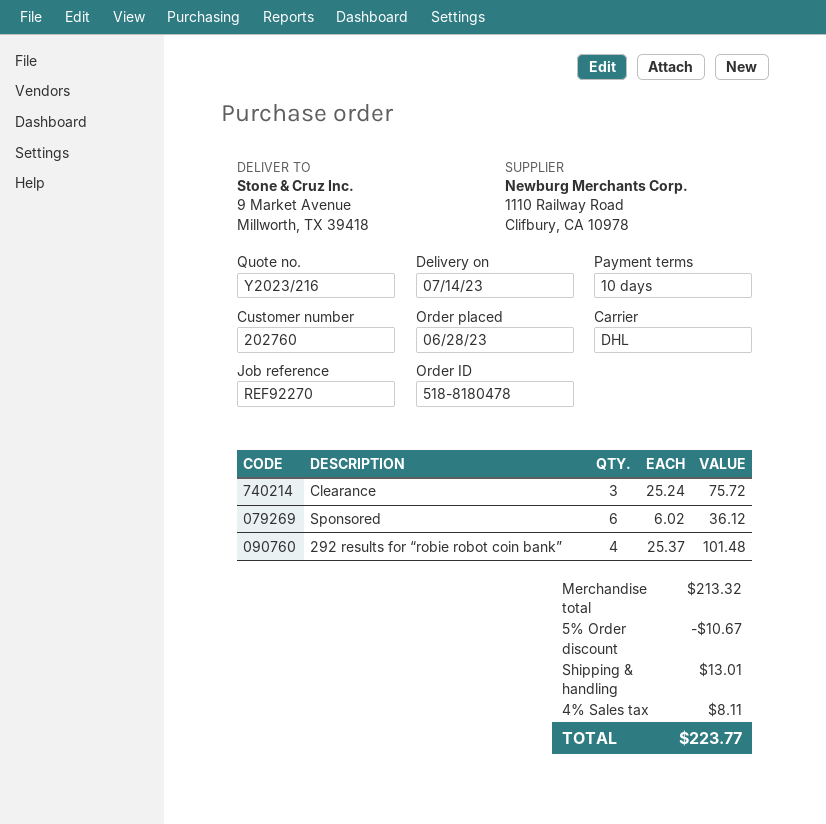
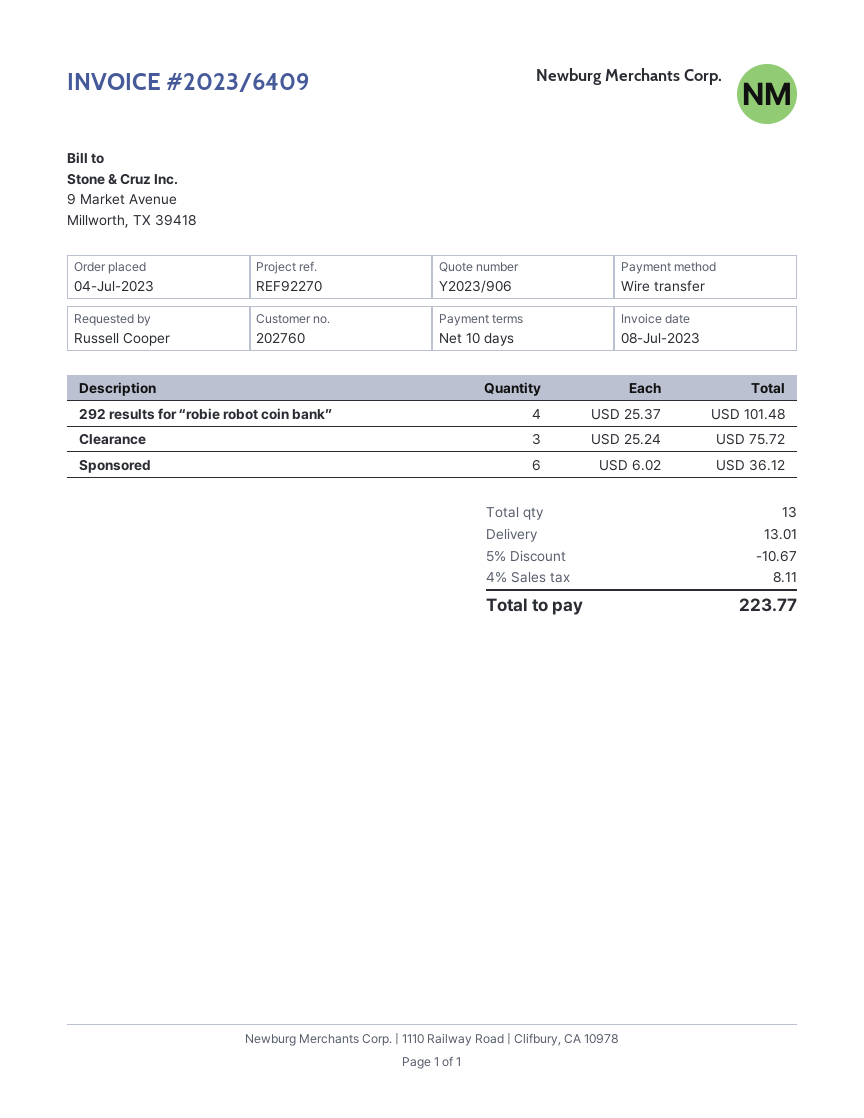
quote number: Y2023/216 -> Y2023/906
order date: 2023-06-28 -> 2023-07-04

